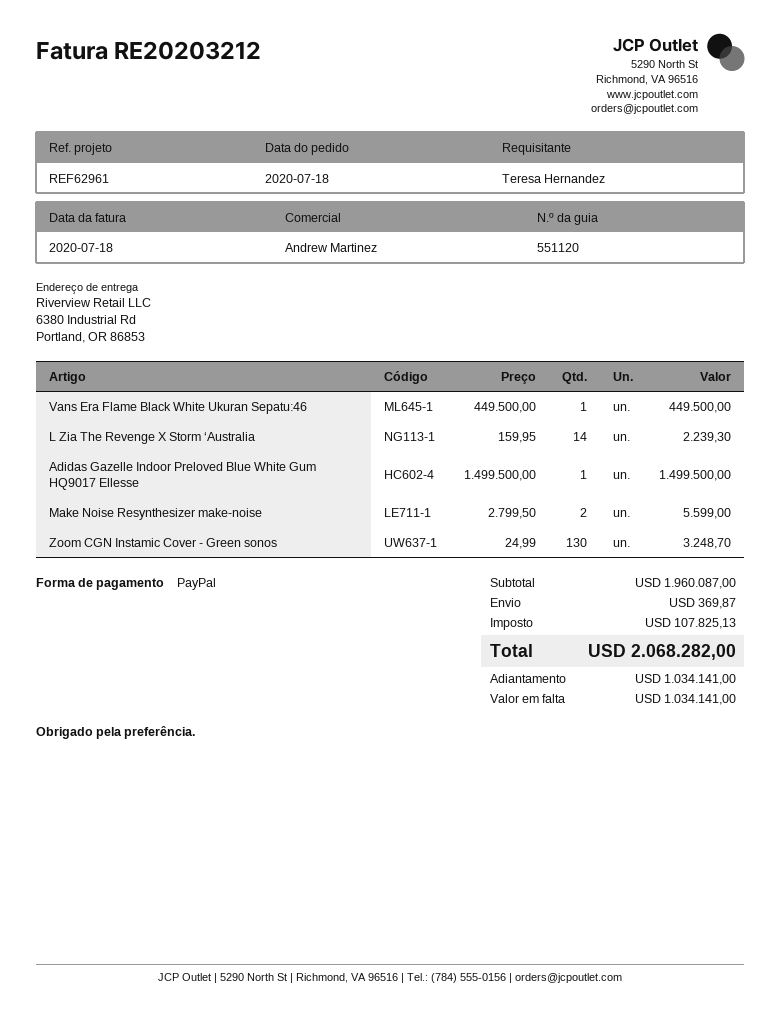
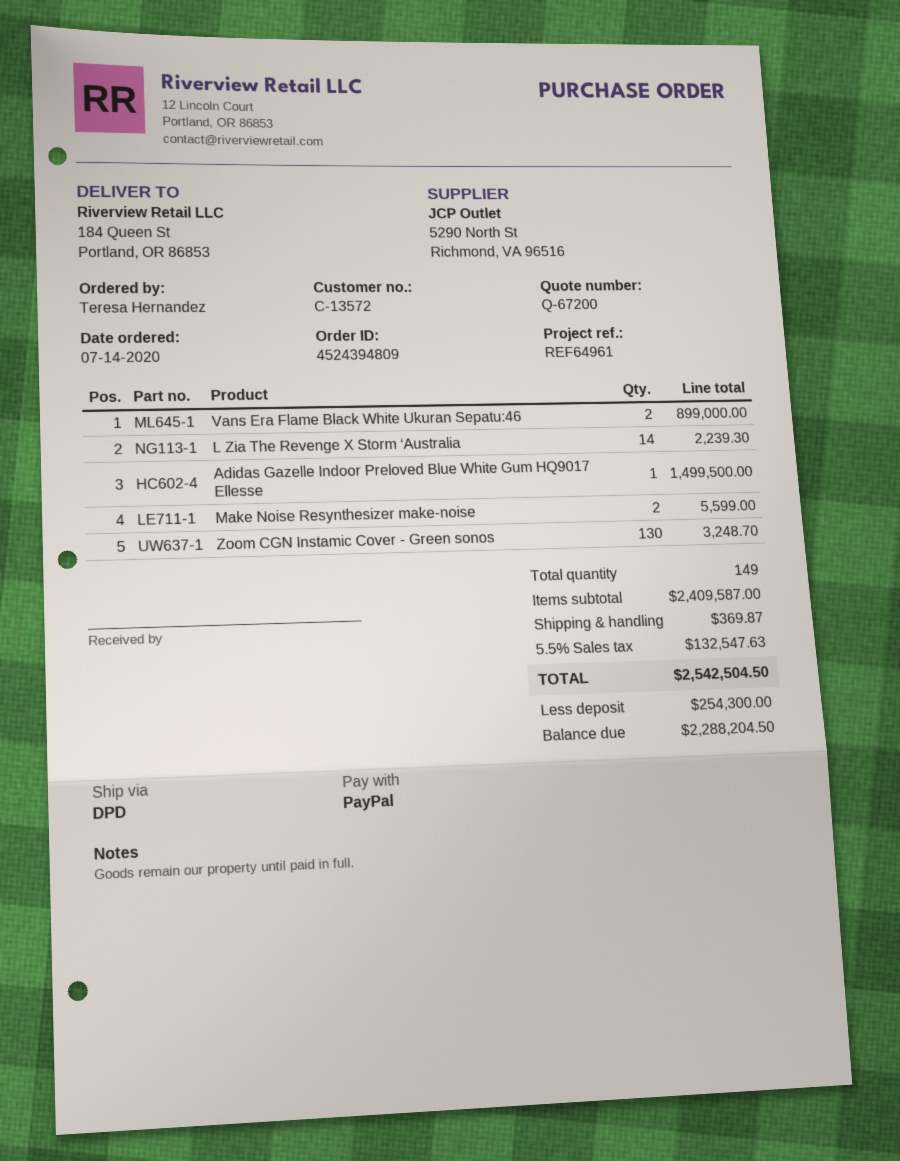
order date: 2020-07-18 -> 2020-07-14
reference: REF62961 -> REF64961
ship to: 6380 Industrial Rd, Portland, OR 86853 -> 184 Queen St, Portland, OR 86853
Vans Era Flame Black White Ukuran Sepatu:46: 1 for 449500.00 -> 2 for 899000.00
subtotal: 1960087.00 -> 2409587.00
tax: 107825.13 -> 132547.63
total: 2068282.00 -> 2542504.50
deposit: 1034141.00 -> 254300.00
balance: 1034141.00 -> 2288204.50

